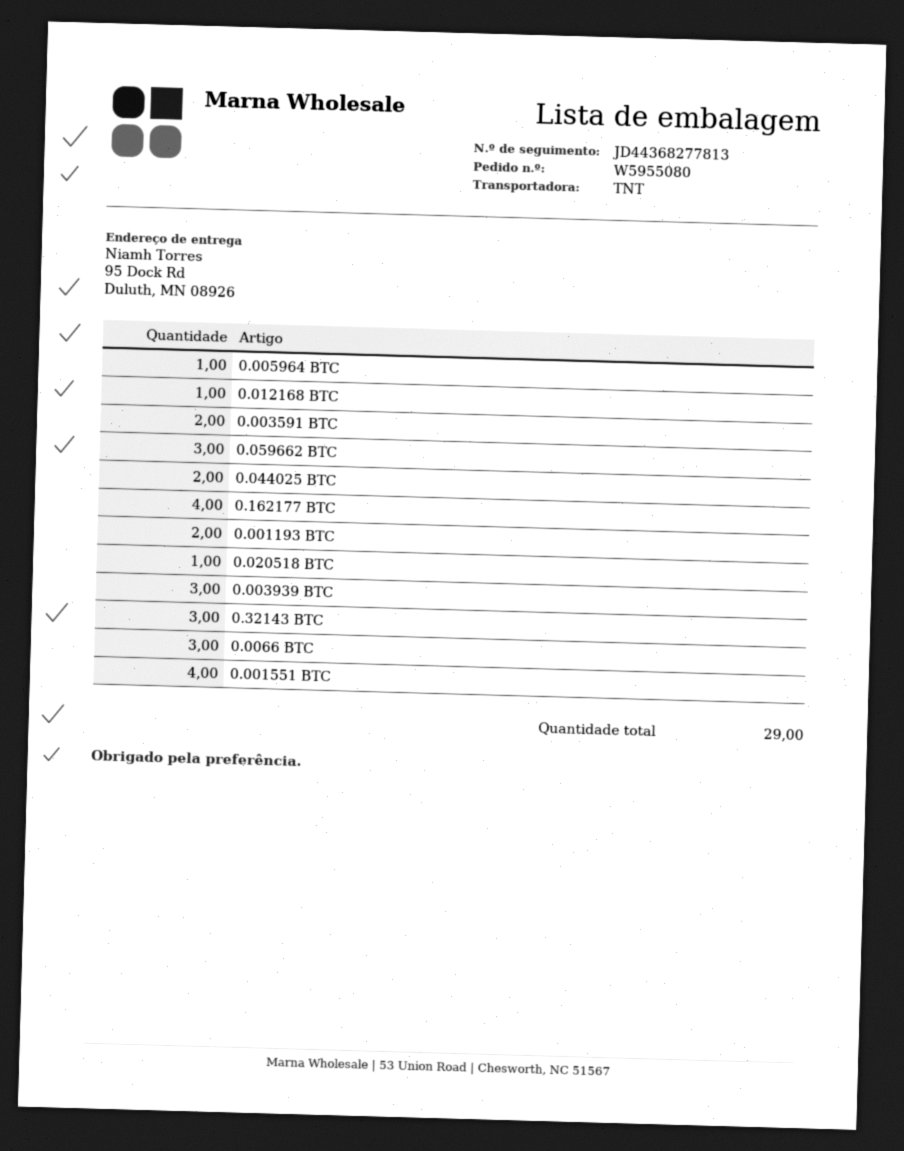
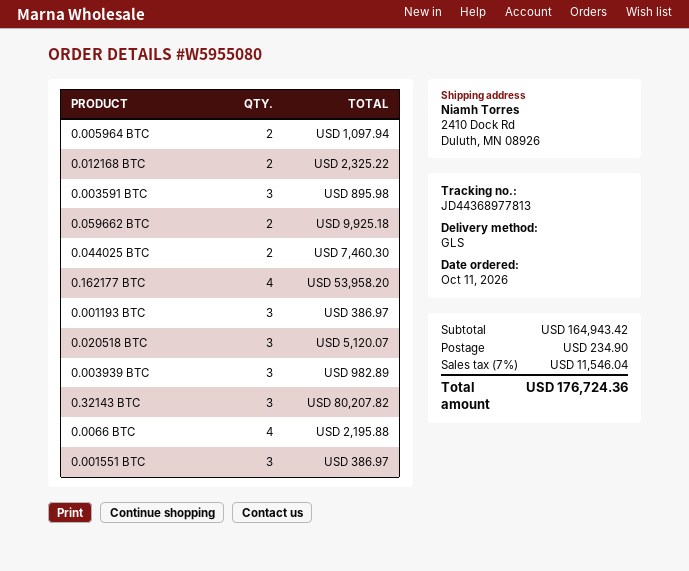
shipping method: TNT -> GLS
tracking number: JD44368277813 -> JD44368977813
ship to: 95 Dock Rd, Duluth, MN 08926 -> 2410 Dock Rd, Duluth, MN 08926
0.005964 BTC: 1 -> 2
0.012168 BTC: 1 -> 2
0.003591 BTC: 2 -> 3
0.059662 BTC: 3 -> 2
0.001193 BTC: 2 -> 3
0.020518 BTC: 1 -> 3
0.0066 BTC: 3 -> 4
0.001551 BTC: 4 -> 3

